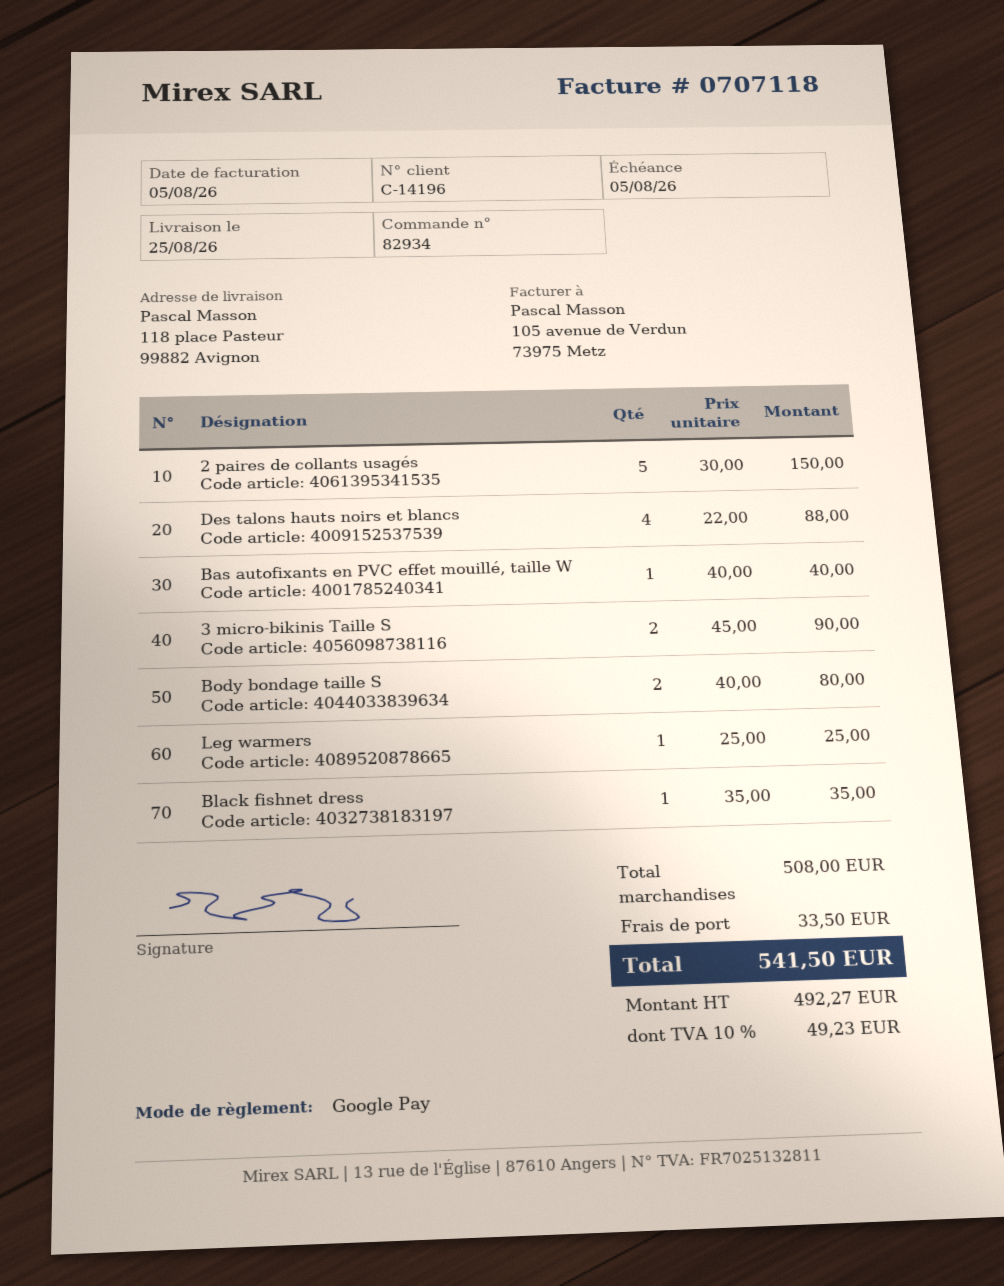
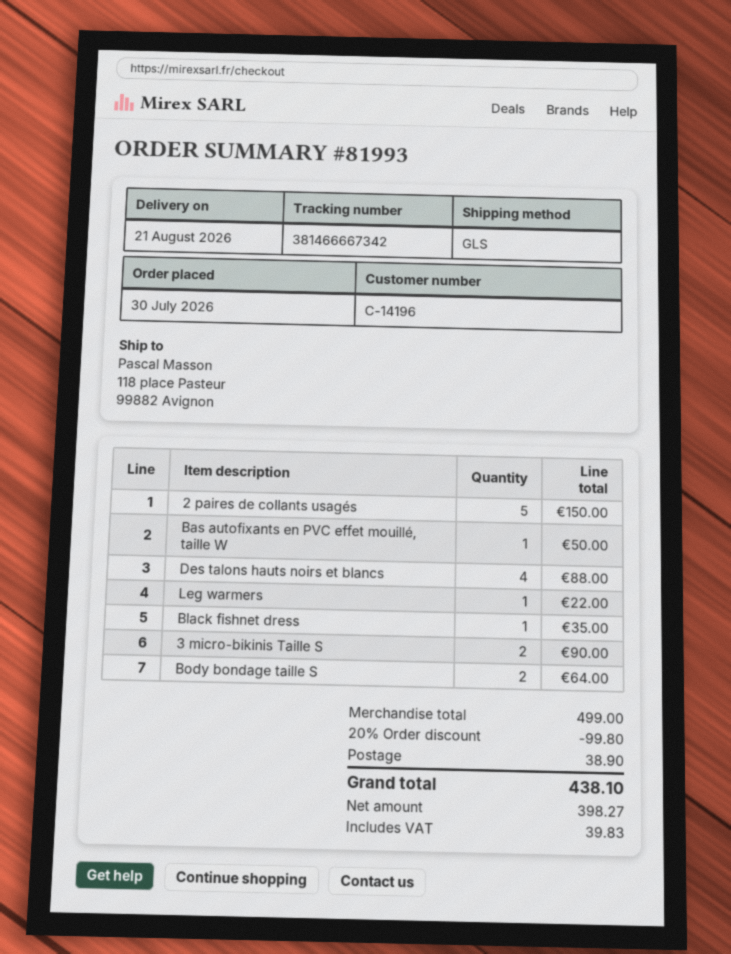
order number: 82934 -> 81993
delivery date: 2026-08-25 -> 2026-08-21
Bas autofixants en PVC effet mouillé, taille W: 1 for 40.00 -> 1 for 50.00
Body bondage taille S: 2 for 80.00 -> 2 for 64.00
Leg warmers: 1 for 25.00 -> 1 for 22.00
subtotal: 508.00 -> 499.00
discount: none -> 20% = 99.80
shipping: 33.50 -> 38.90
net: 492.27 -> 398.27
tax: 49.23 -> 39.83
total: 541.50 -> 438.10

